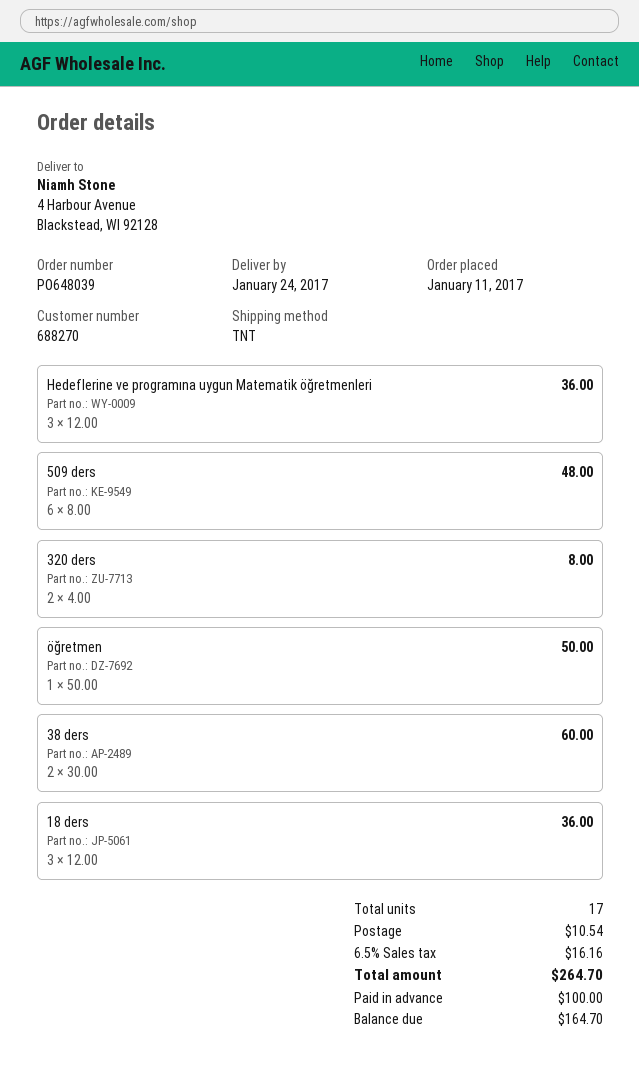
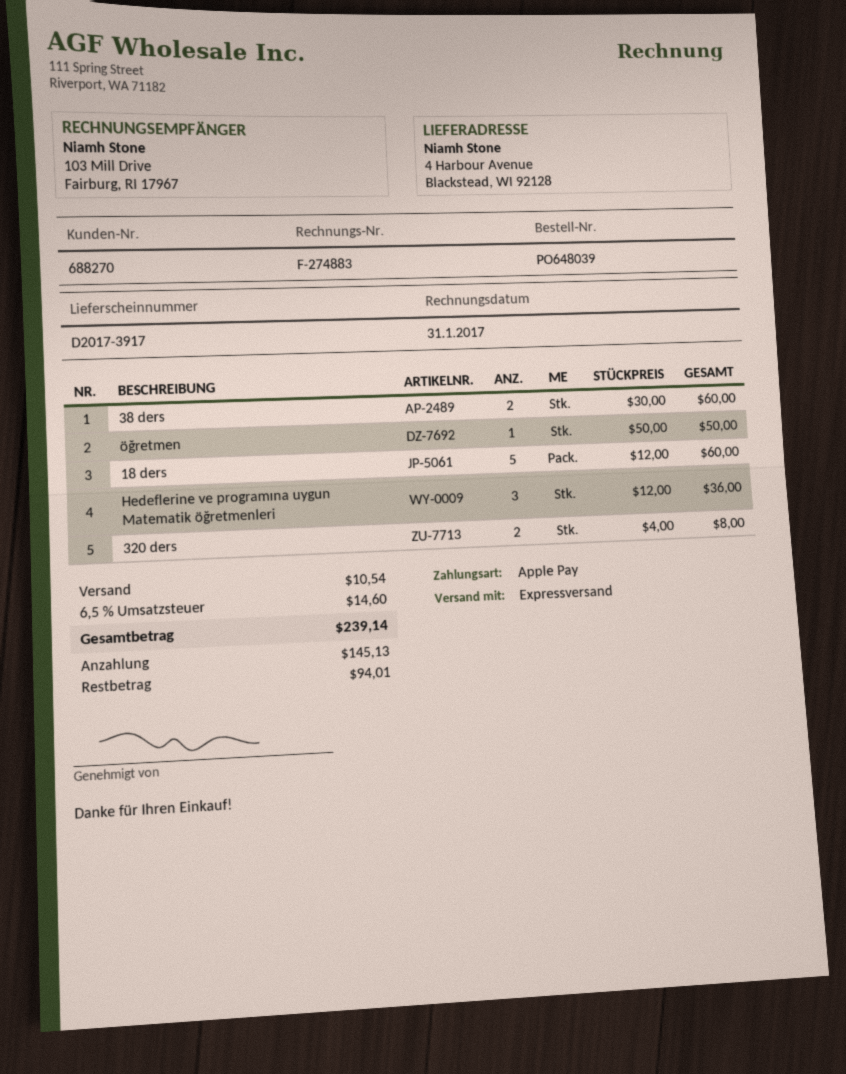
shipping method: TNT -> express
509 ders: 6 x 8.00 = 48.00 -> none
18 ders: 3 x 12.00 = 36.00 -> 5 x 12.00 = 60.00
tax: 6.5% = 16.16 -> 6.5% = 14.60
total: 264.70 -> 239.14
deposit: 100.00 -> 145.13
balance: 164.70 -> 94.01

